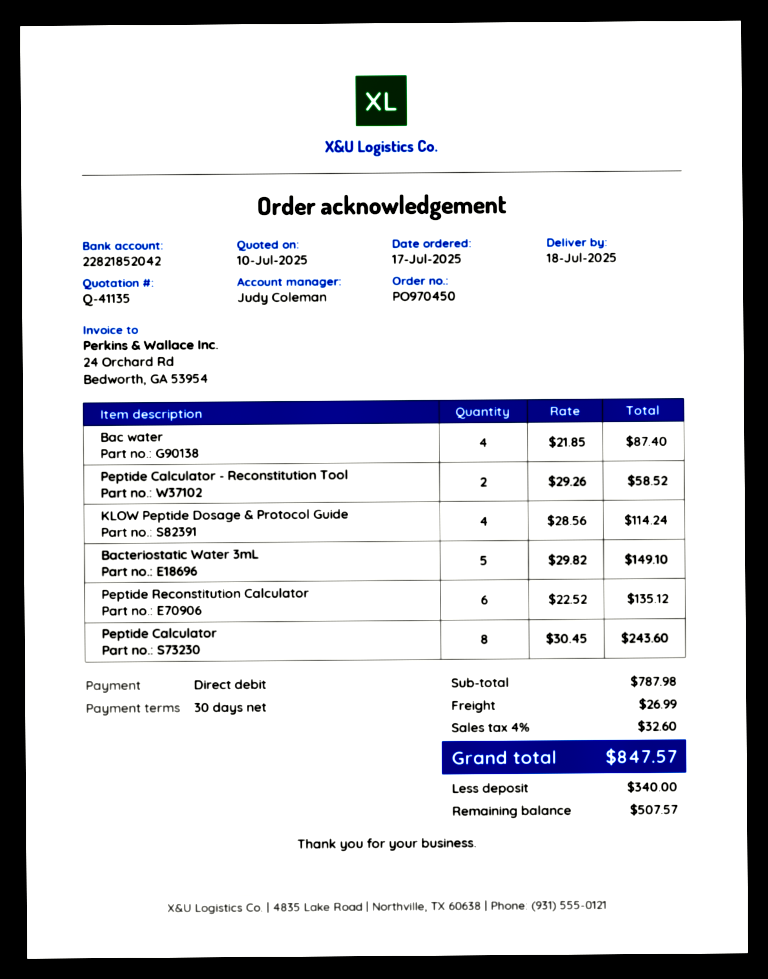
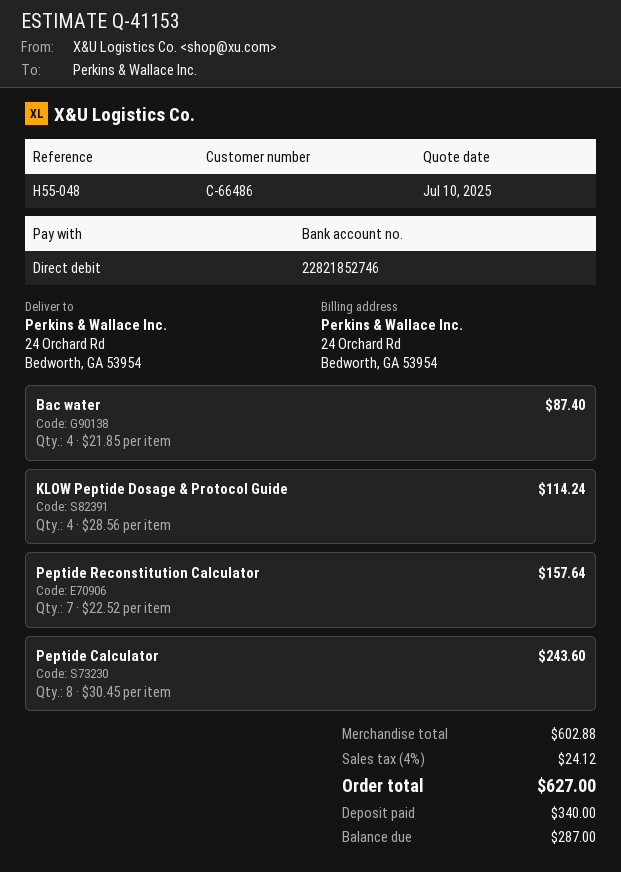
quote number: Q-41135 -> Q-41153
bank account: 22821852042 -> 22821852746
Peptide Calculator - Reconstitution Tool: 2 x 29.26 = 58.52 -> none
Bacteriostatic Water 3mL: 5 x 29.82 = 149.10 -> none
Peptide Reconstitution Calculator: 6 x 22.52 = 135.12 -> 7 x 22.52 = 157.64
subtotal: 787.98 -> 602.88
shipping: 26.99 -> none
tax: 4% = 32.60 -> 4% = 24.12
total: 847.57 -> 627.00
balance: 507.57 -> 287.00

